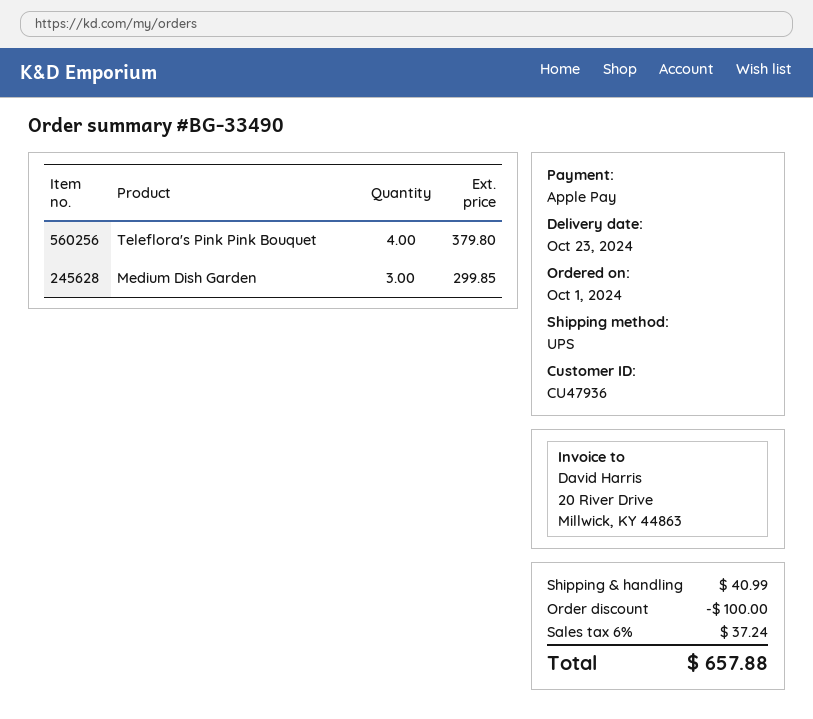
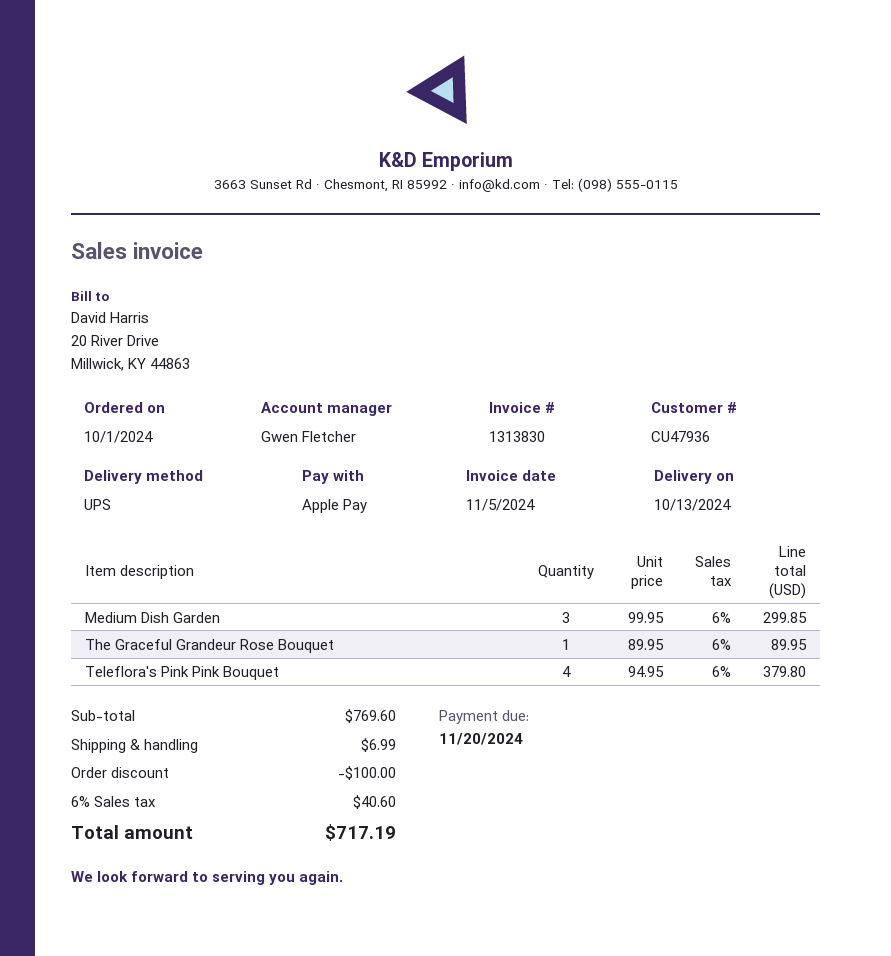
delivery date: 2024-10-23 -> 2024-10-13
The Graceful Grandeur Rose Bouquet: none -> 1 for 89.95
shipping: 40.99 -> 6.99
tax: 6% = 37.24 -> 6% = 40.60
total: 657.88 -> 717.19

